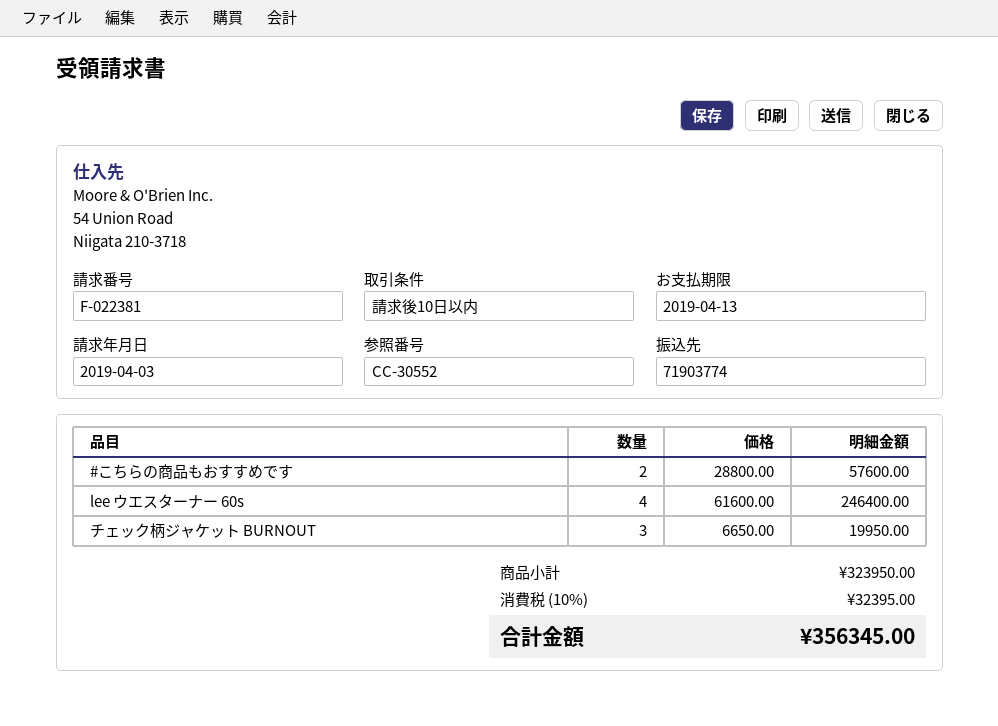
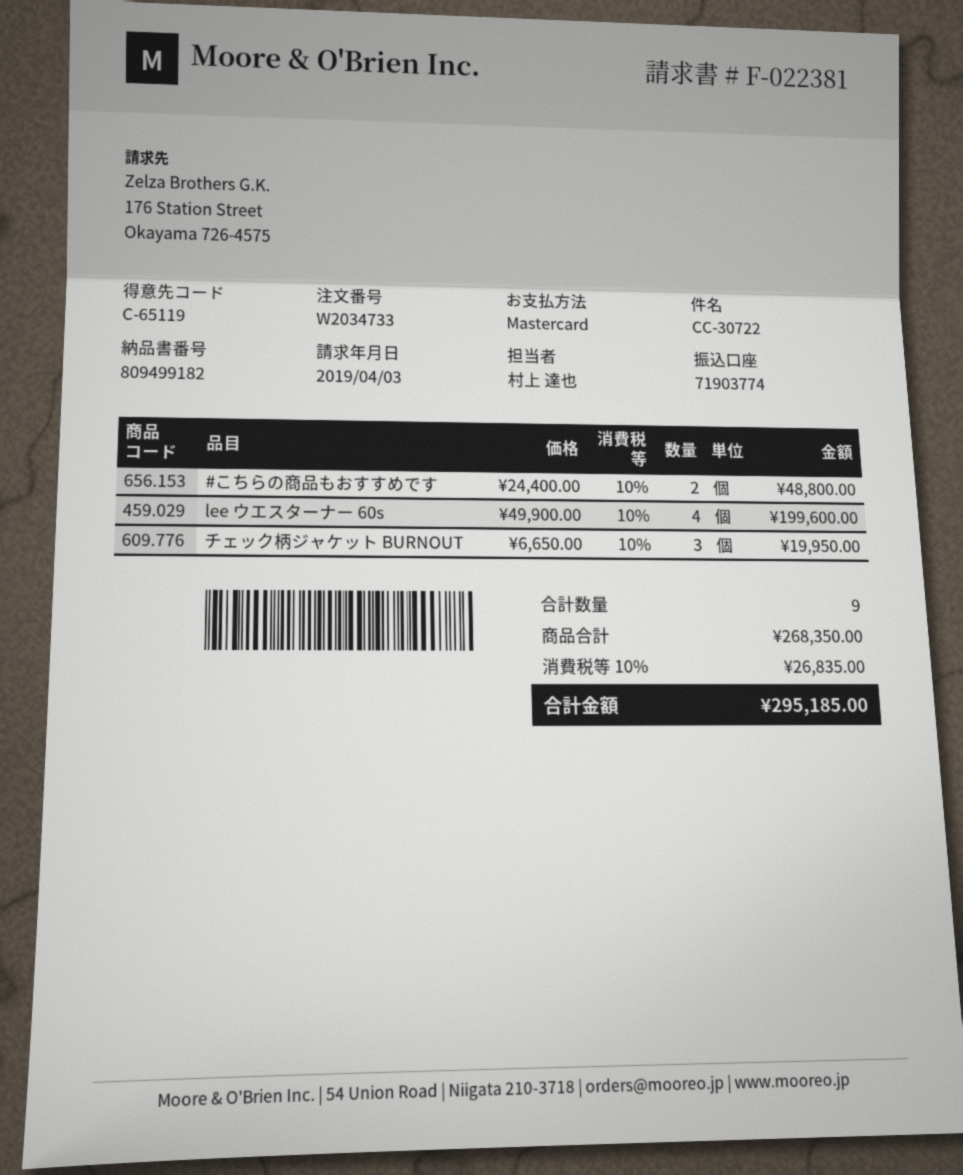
reference: CC-30552 -> CC-30722
#こちらの商品もおすすめです: 2 x 28800.00 = 57600.00 -> 2 x 24400.00 = 48800.00
lee ウエスターナー 60s: 4 x 61600.00 = 246400.00 -> 4 x 49900.00 = 199600.00
subtotal: 323950.00 -> 268350.00
tax: 10% = 32395.00 -> 10% = 26835.00
total: 356345.00 -> 295185.00

